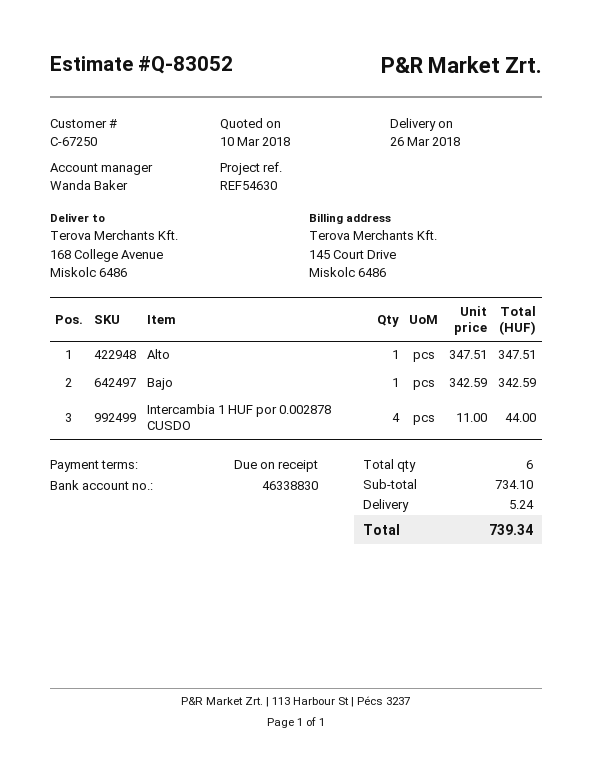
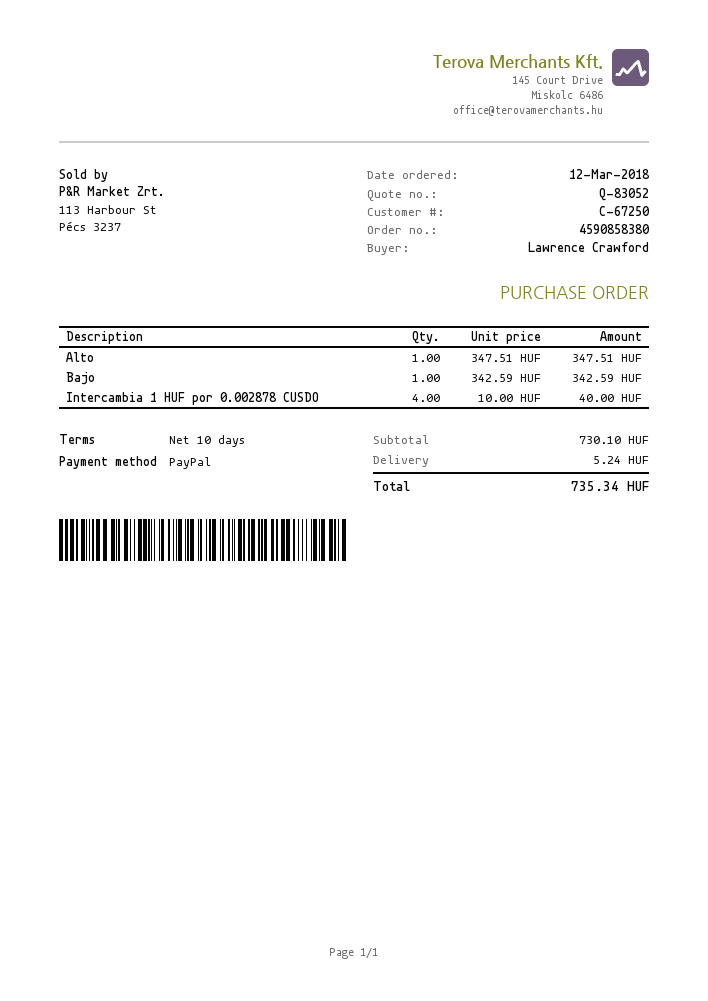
payment terms: on receipt -> 10 days
Intercambia 1 HUF por 0.002878 CUSDO: 4 x 11.00 = 44.00 -> 4 x 10.00 = 40.00
subtotal: 734.10 -> 730.10
total: 739.34 -> 735.34

